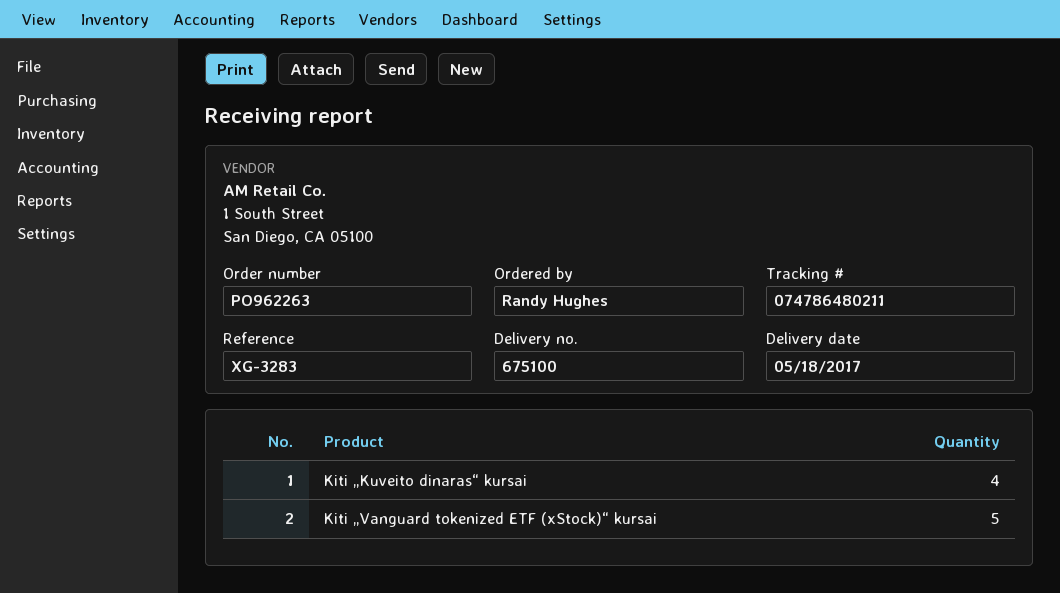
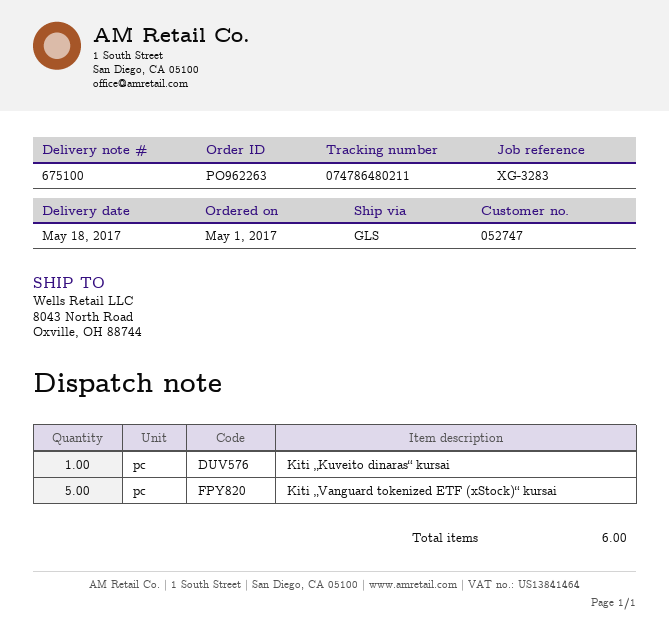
Kiti „Kuveito dinaras“ kursai: 4 -> 1

